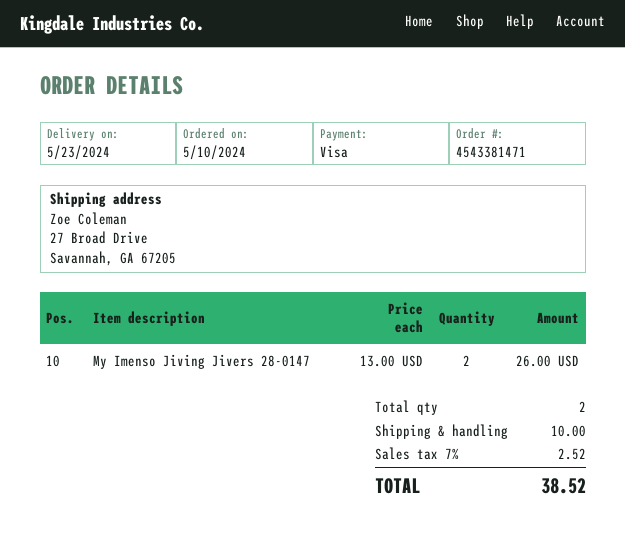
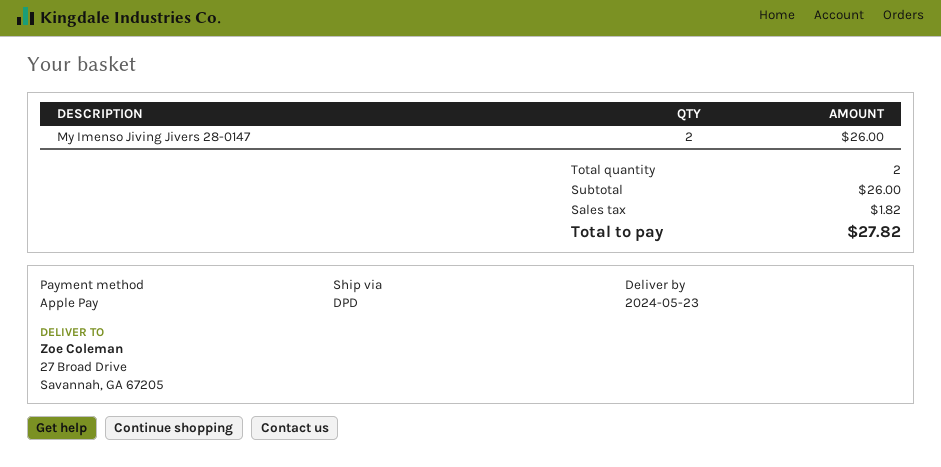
payment method: Visa -> Apple Pay
shipping: 10.00 -> none
tax: 2.52 -> 1.82
total: 38.52 -> 27.82

